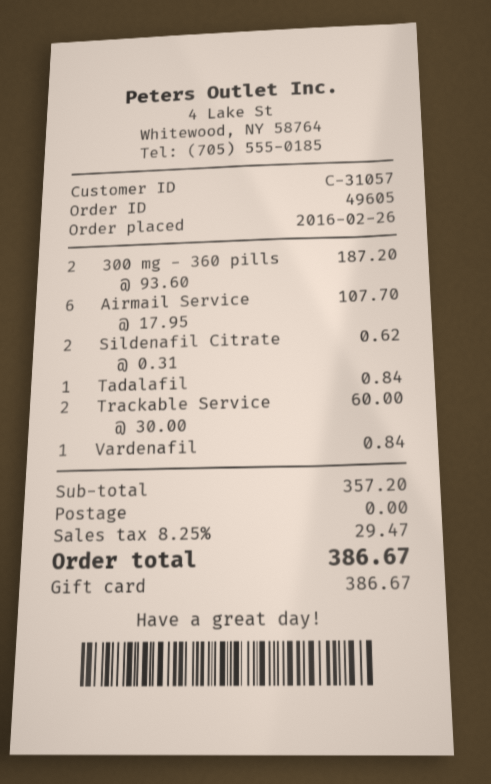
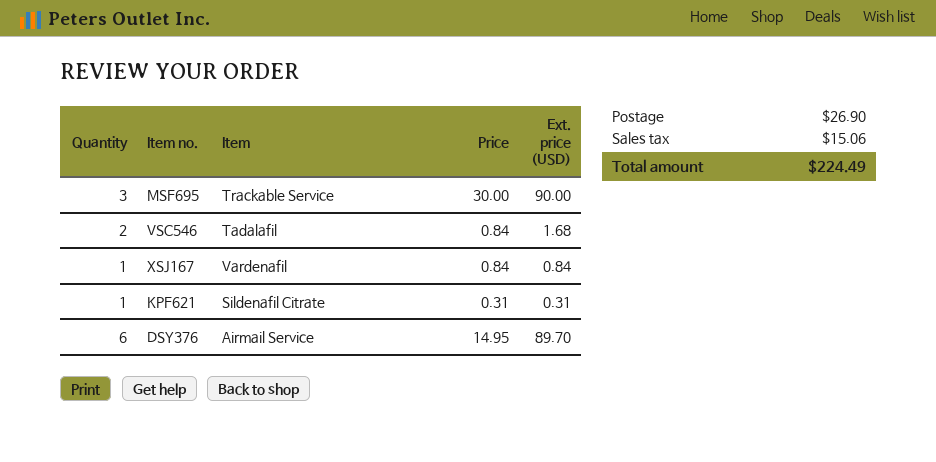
300 mg - 360 pills: 2 x 93.60 = 187.20 -> none
Airmail Service: 6 x 17.95 = 107.70 -> 6 x 14.95 = 89.70
Sildenafil Citrate: 2 x 0.31 = 0.62 -> 1 x 0.31 = 0.31
Tadalafil: 1 x 0.84 = 0.84 -> 2 x 0.84 = 1.68
Trackable Service: 2 x 30.00 = 60.00 -> 3 x 30.00 = 90.00
shipping: 0.00 -> 26.90
tax: 29.47 -> 15.06
total: 386.67 -> 224.49

